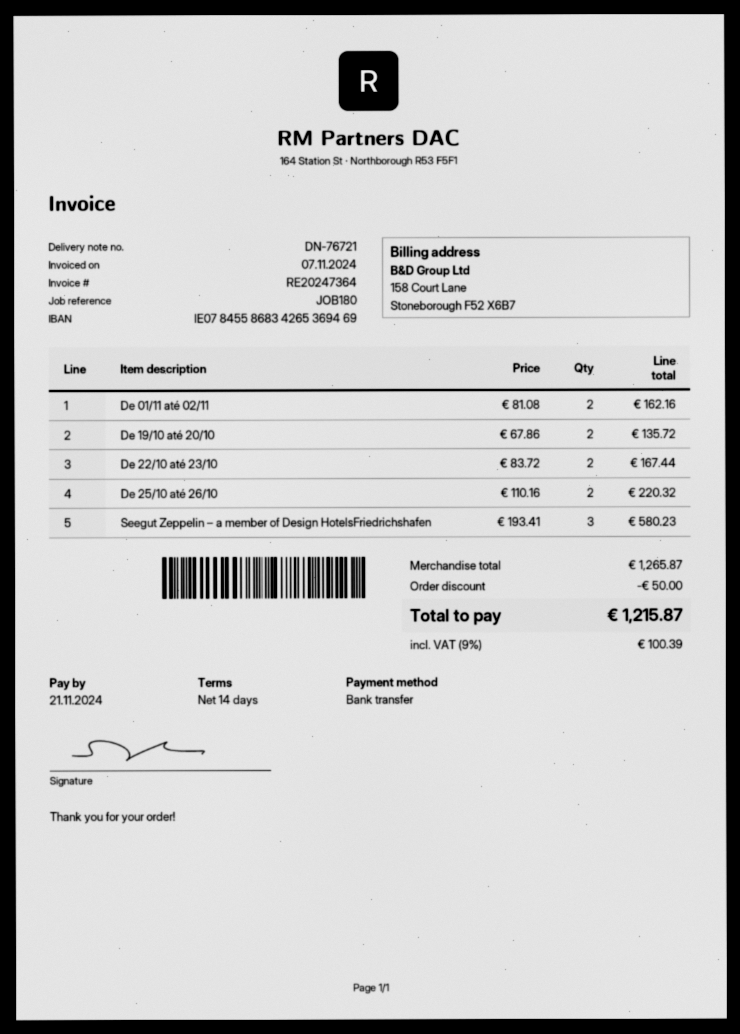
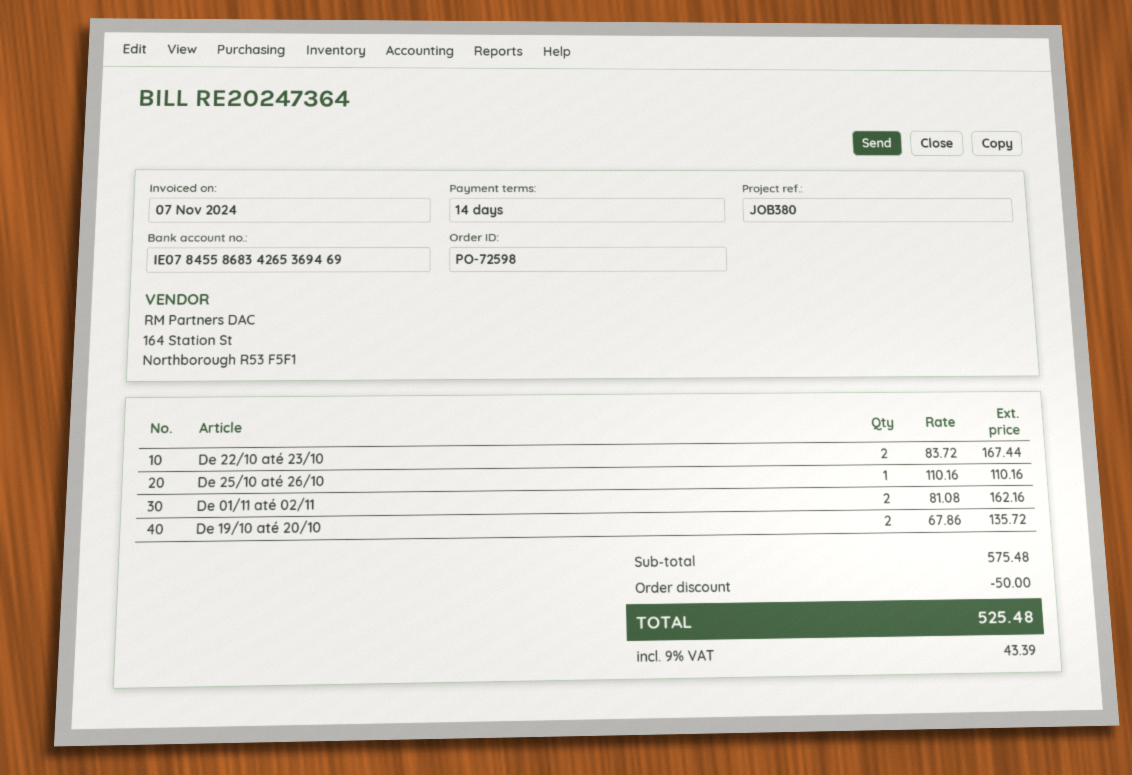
reference: JOB180 -> JOB380
De 25/10 até 26/10: 2 x 110.16 = 220.32 -> 1 x 110.16 = 110.16
Seegut Zeppelin – a member of Design HotelsFriedrichshafen: 3 x 193.41 = 580.23 -> none
subtotal: 1265.87 -> 575.48
tax: 9% = 100.39 -> 9% = 43.39
total: 1215.87 -> 525.48

